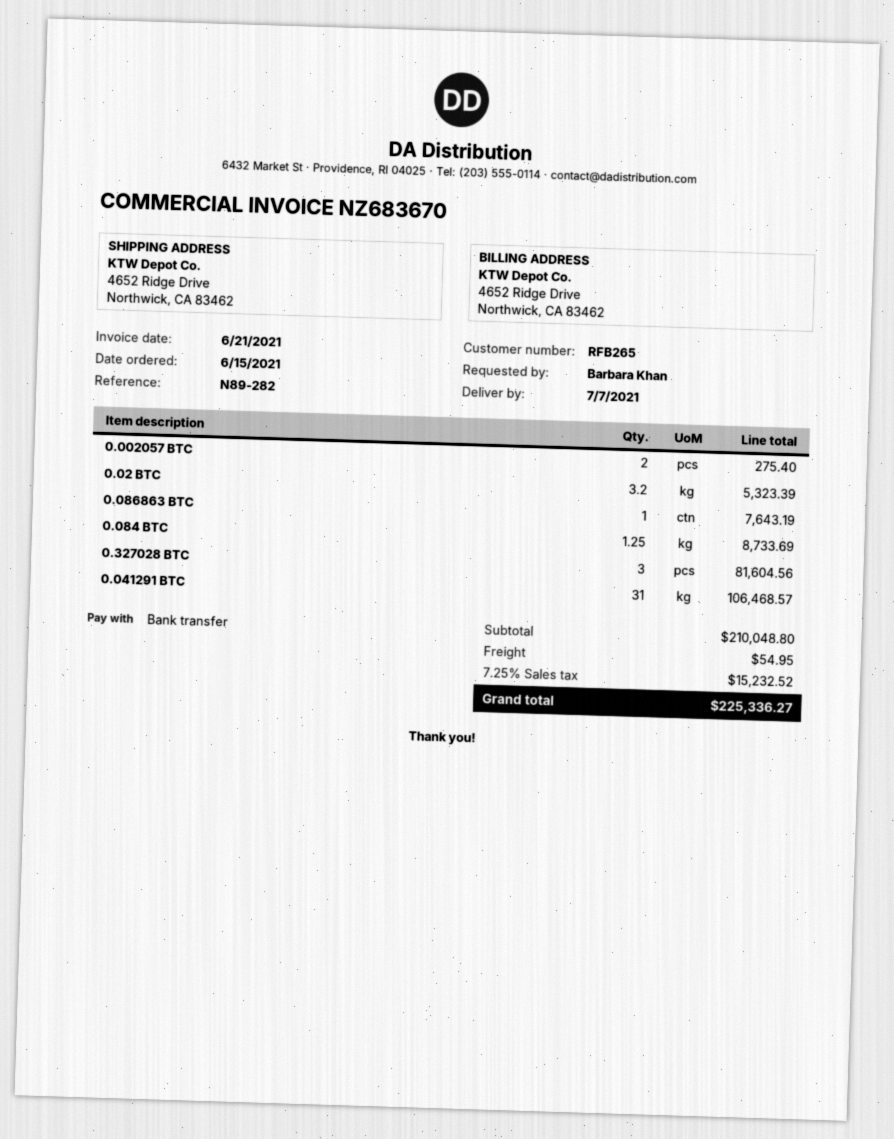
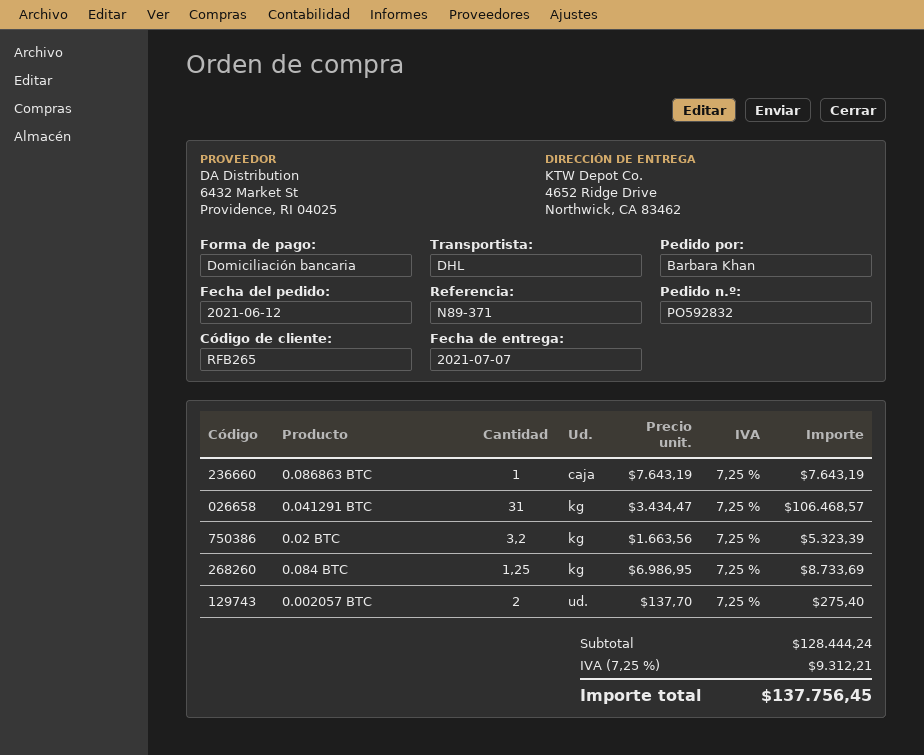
order date: 2021-06-15 -> 2021-06-12
reference: N89-282 -> N89-371
payment method: bank transfer -> direct debit
0.327028 BTC: 3 for 81604.56 -> none
subtotal: 210048.80 -> 128444.24
shipping: 54.95 -> none
tax: 7.25% = 15232.52 -> 7.25% = 9312.21
total: 225336.27 -> 137756.45

